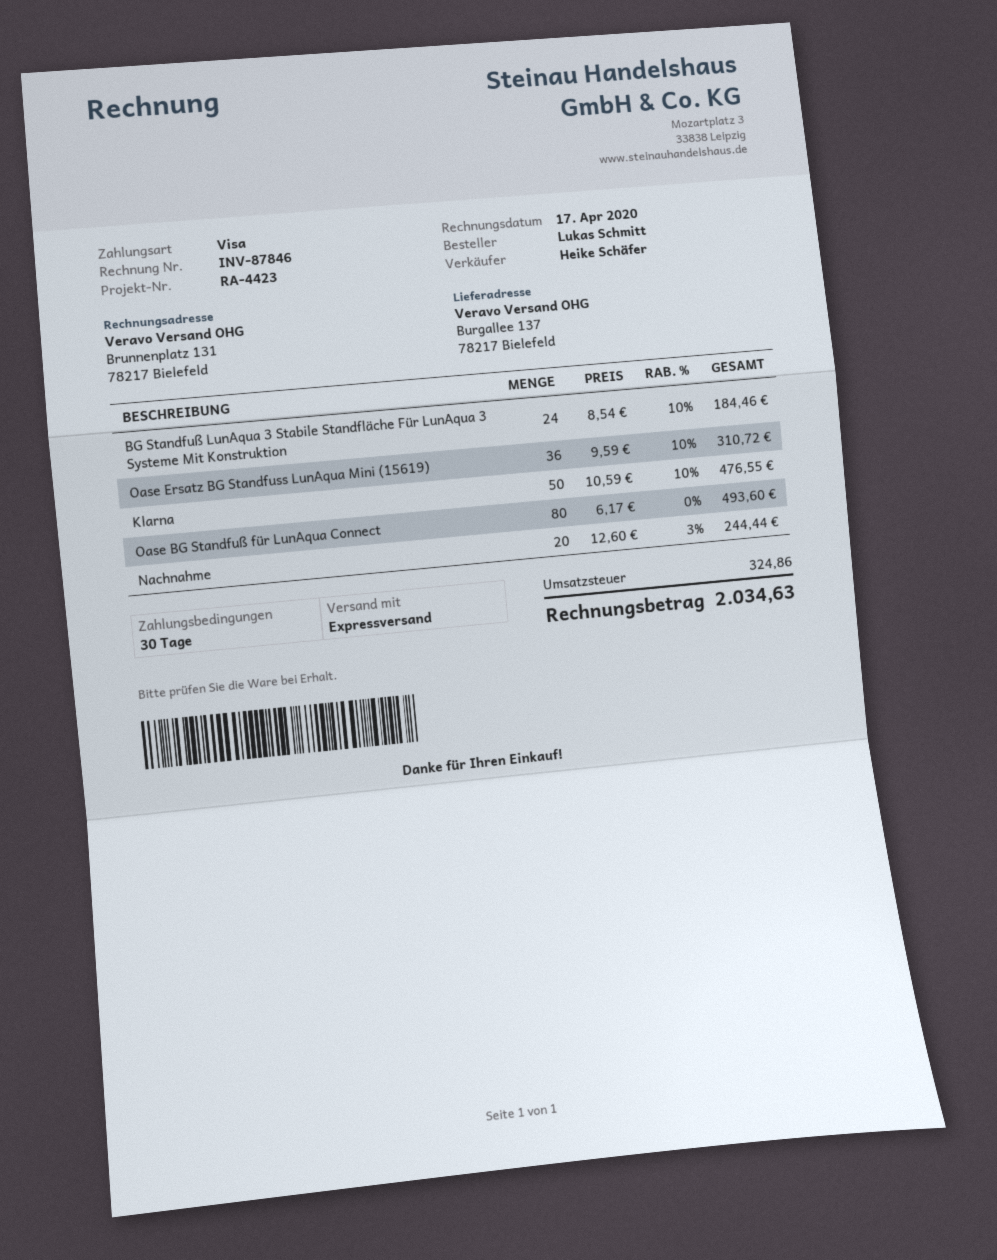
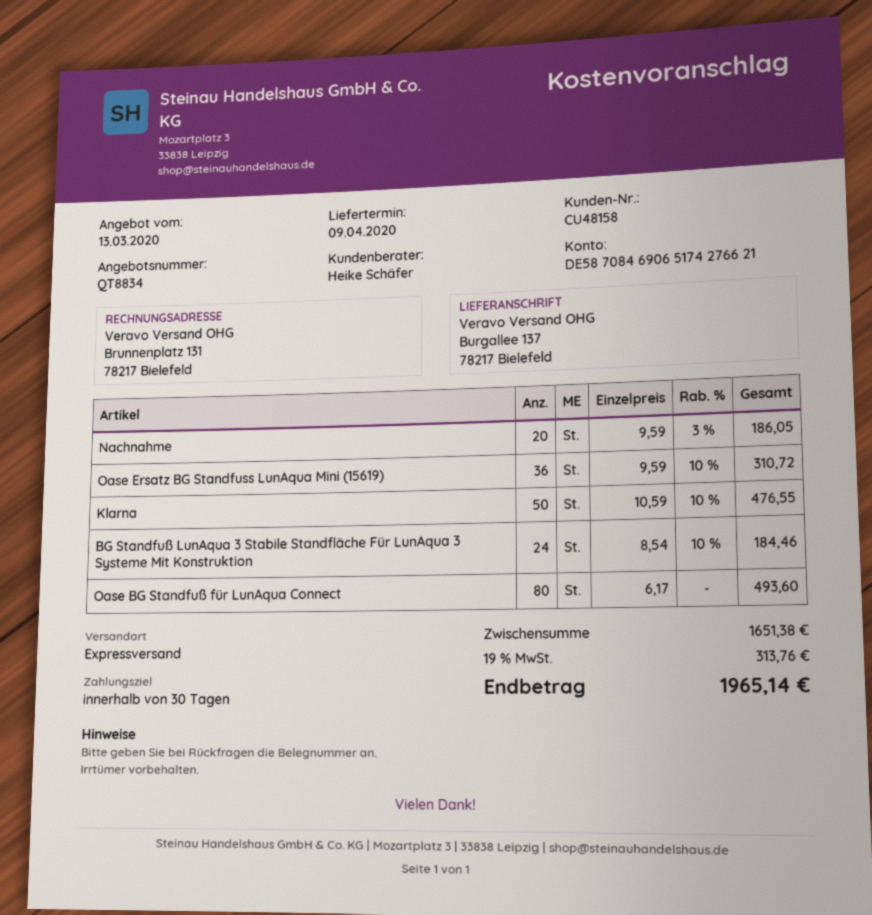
Nachnahme: 20 x 12.60 - 3% = 244.44 -> 20 x 9.59 - 3% = 186.05
tax: 324.86 -> 313.76
total: 2034.63 -> 1965.14

